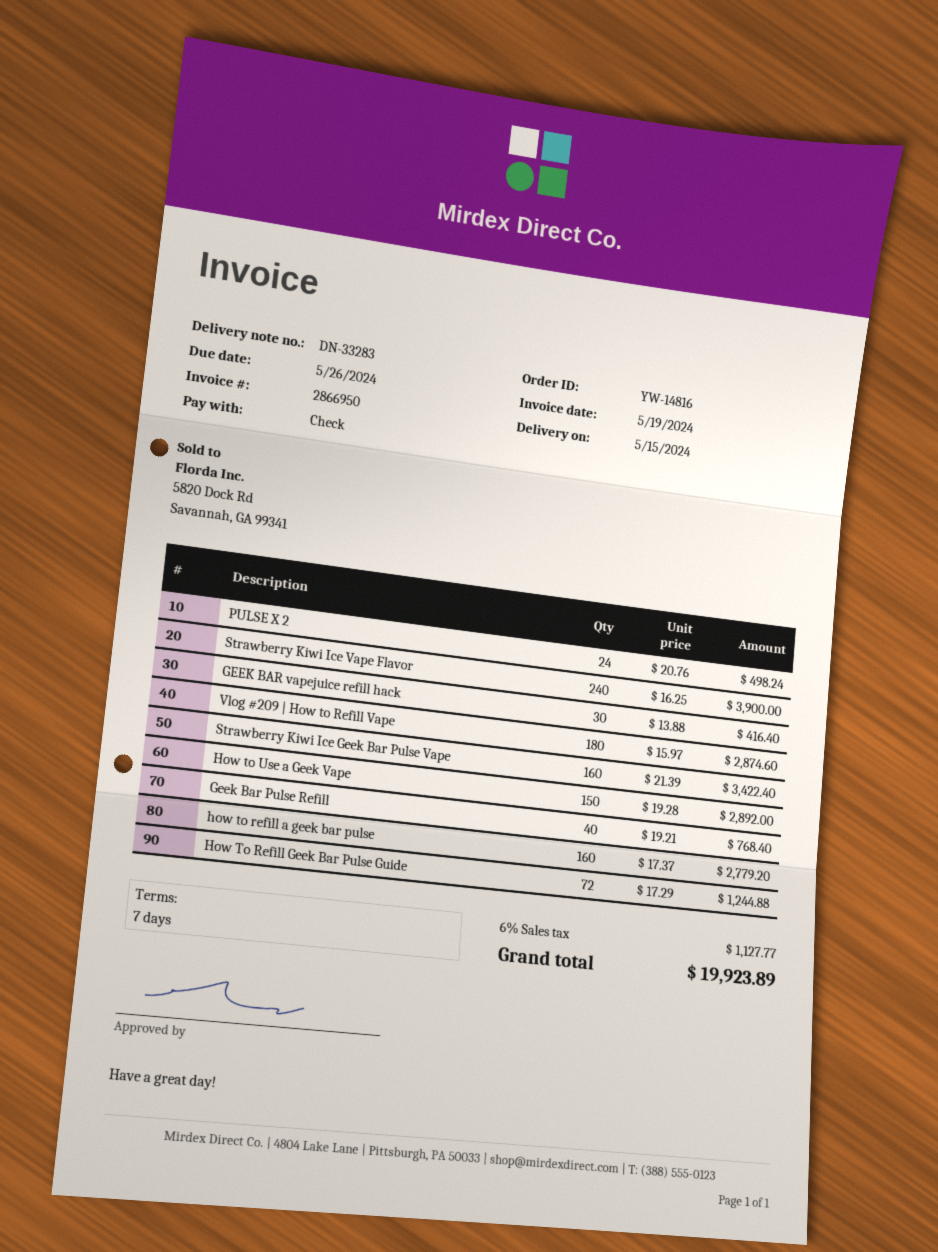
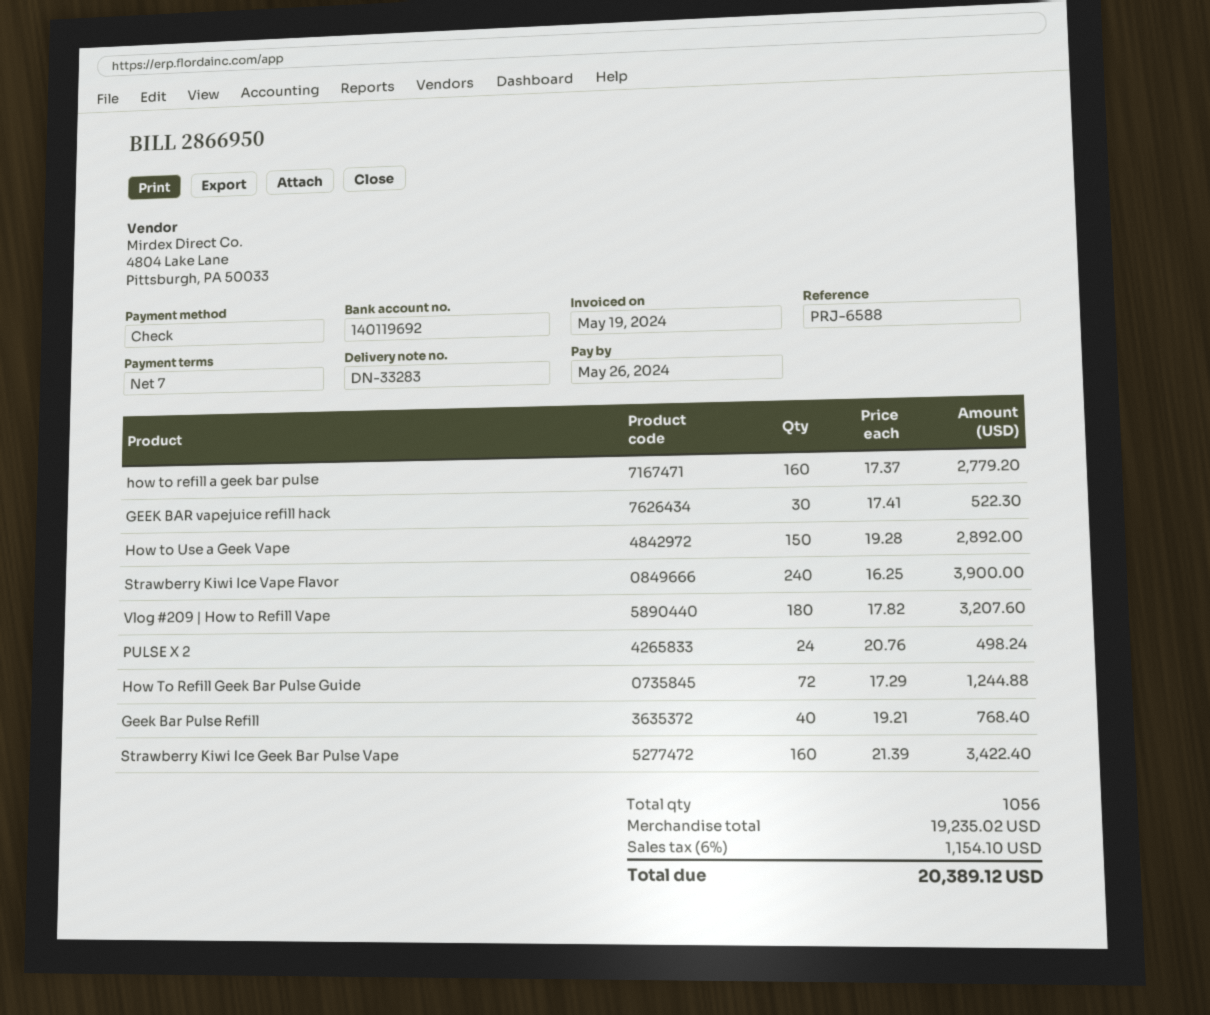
GEEK BAR vapejuice refill hack: 30 x 13.88 = 416.40 -> 30 x 17.41 = 522.30
Vlog #209 | How to Refill Vape: 180 x 15.97 = 2874.60 -> 180 x 17.82 = 3207.60
tax: 6% = 1127.77 -> 6% = 1154.10
total: 19923.89 -> 20389.12

